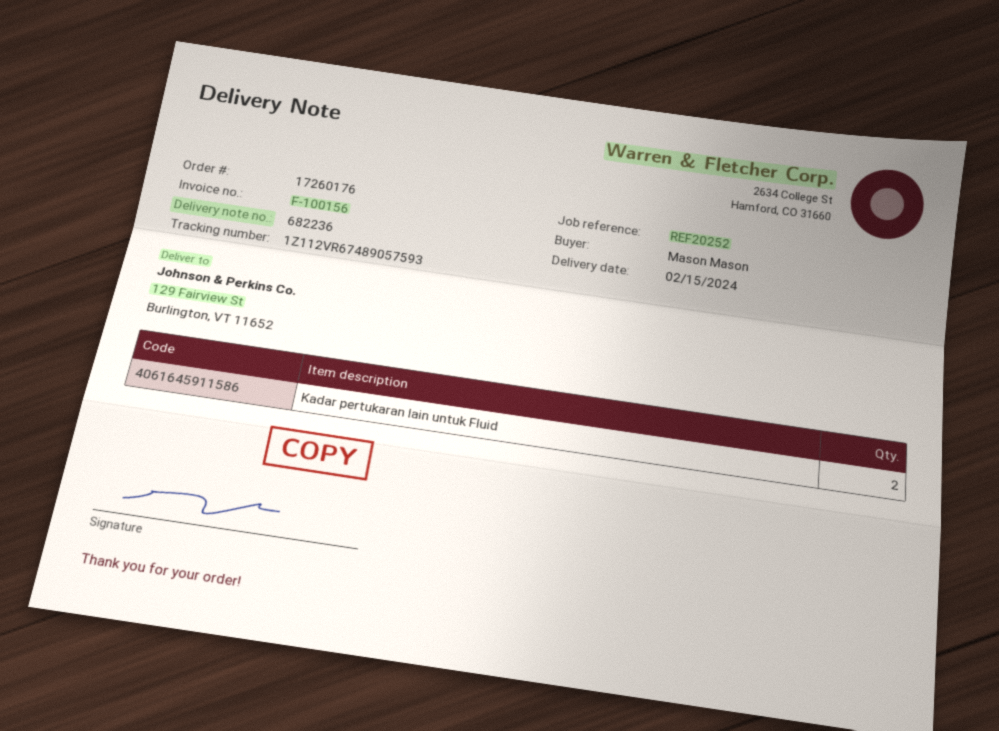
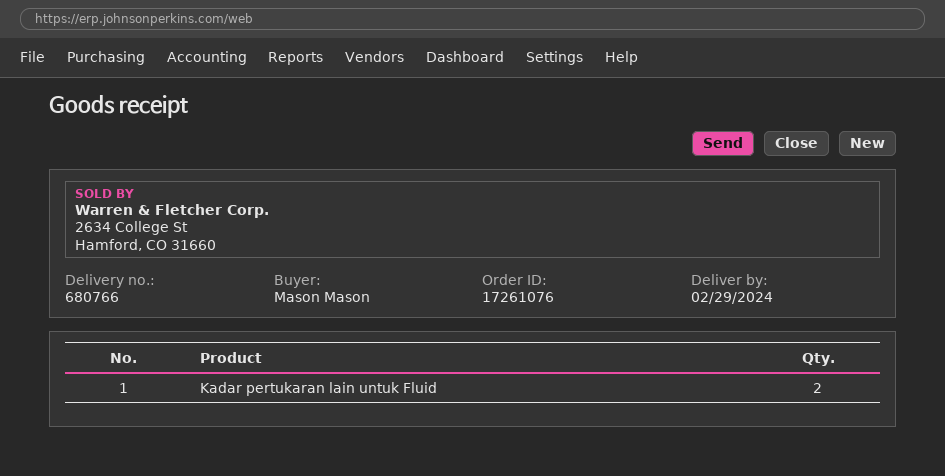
order number: 17260176 -> 17261076
delivery note number: 682236 -> 680766
delivery date: 2024-02-15 -> 2024-02-29

